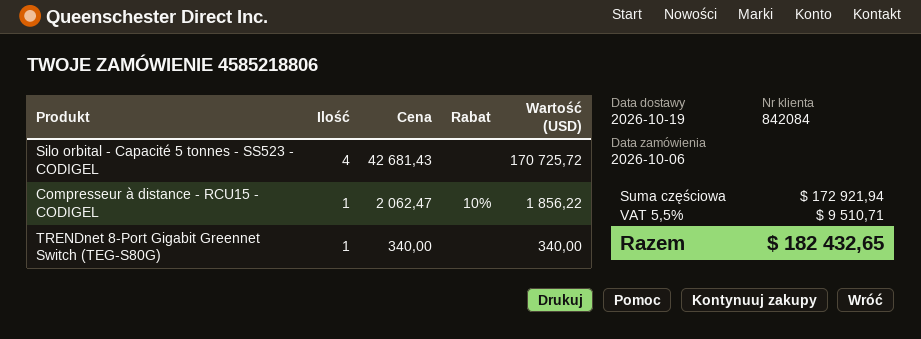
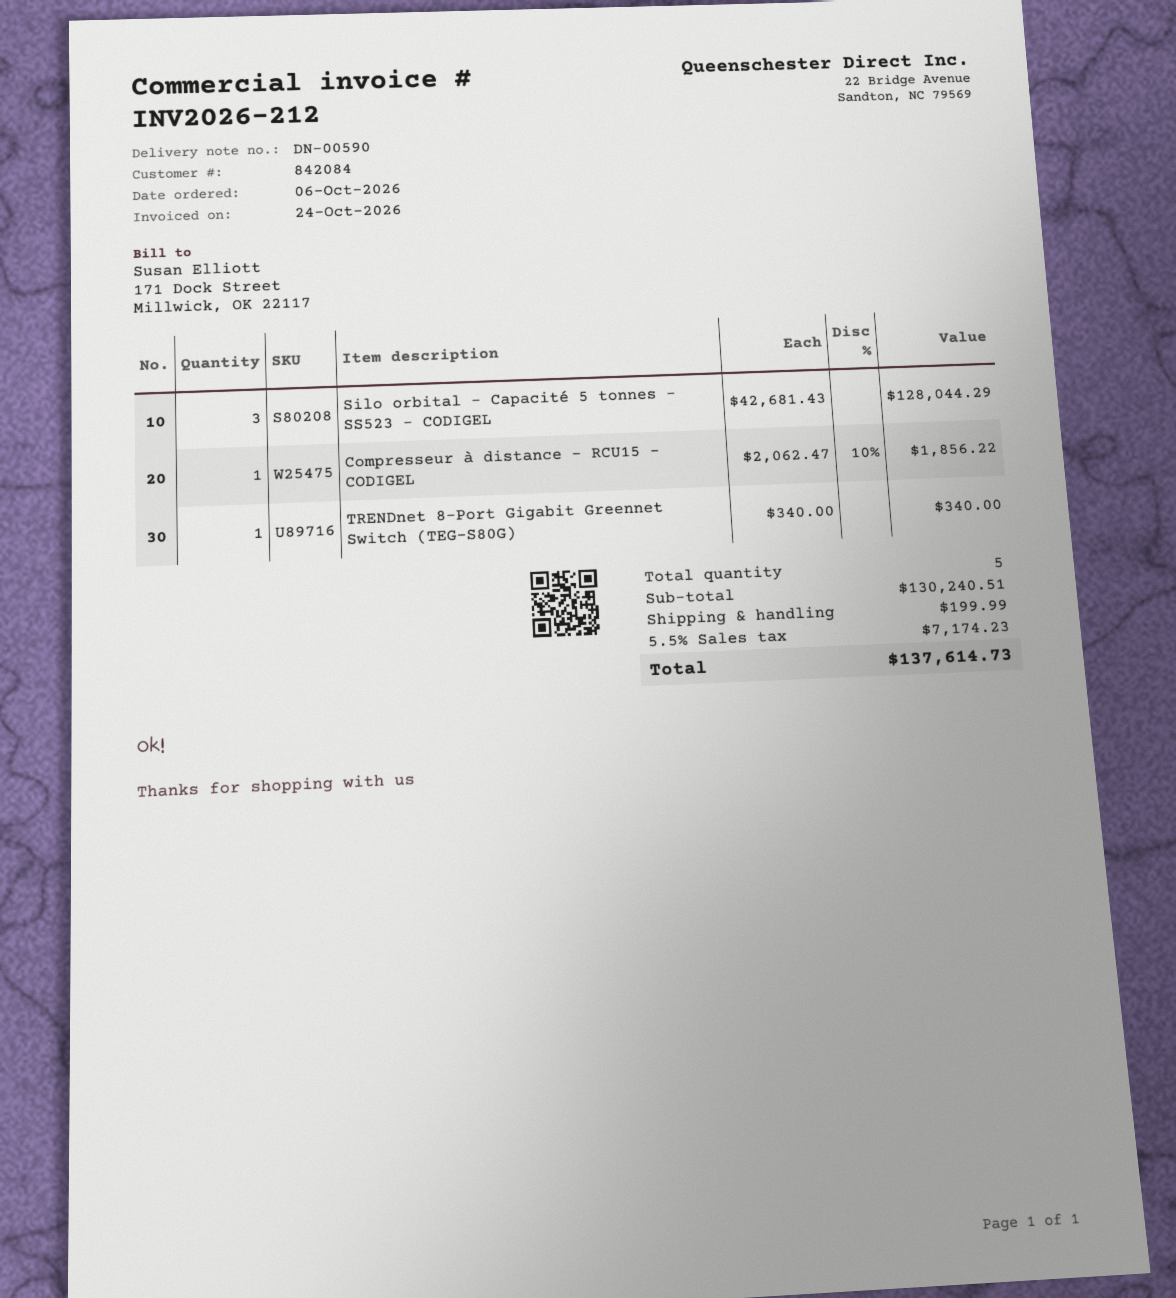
Silo orbital - Capacité 5 tonnes - SS523 - CODIGEL: 4 x 42681.43 = 170725.72 -> 3 x 42681.43 = 128044.29
subtotal: 172921.94 -> 130240.51
shipping: none -> 199.99
tax: 5.5% = 9510.71 -> 5.5% = 7174.23
total: 182432.65 -> 137614.73

